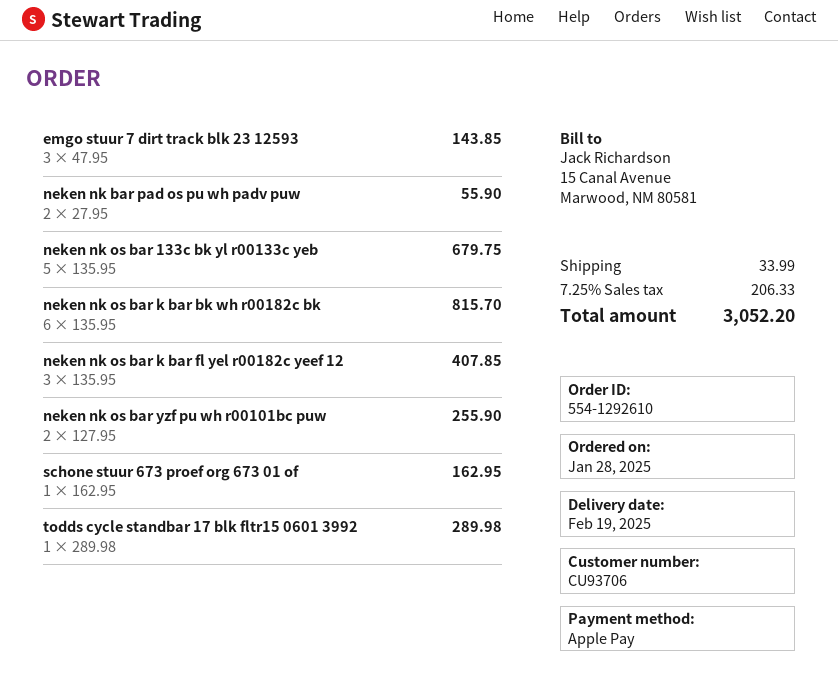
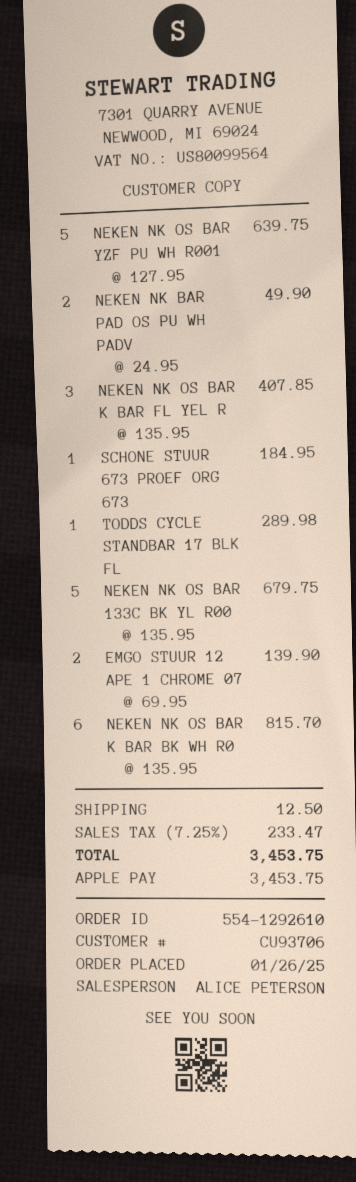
order date: 2025-01-28 -> 2025-01-26
emgo stuur 7 dirt track blk 23 12593: 3 x 47.95 = 143.85 -> none
neken nk bar pad os pu wh padv puw: 2 x 27.95 = 55.90 -> 2 x 24.95 = 49.90
neken nk os bar yzf pu wh r00101bc puw: 2 x 127.95 = 255.90 -> 5 x 127.95 = 639.75
schone stuur 673 proef org 673 01 of: 1 x 162.95 = 162.95 -> 1 x 184.95 = 184.95
EMGO STUUR 12 APE 1 CHROME 07: none -> 2 x 69.95 = 139.90
shipping: 33.99 -> 12.50
tax: 7.25% = 206.33 -> 7.25% = 233.47
total: 3052.20 -> 3453.75

